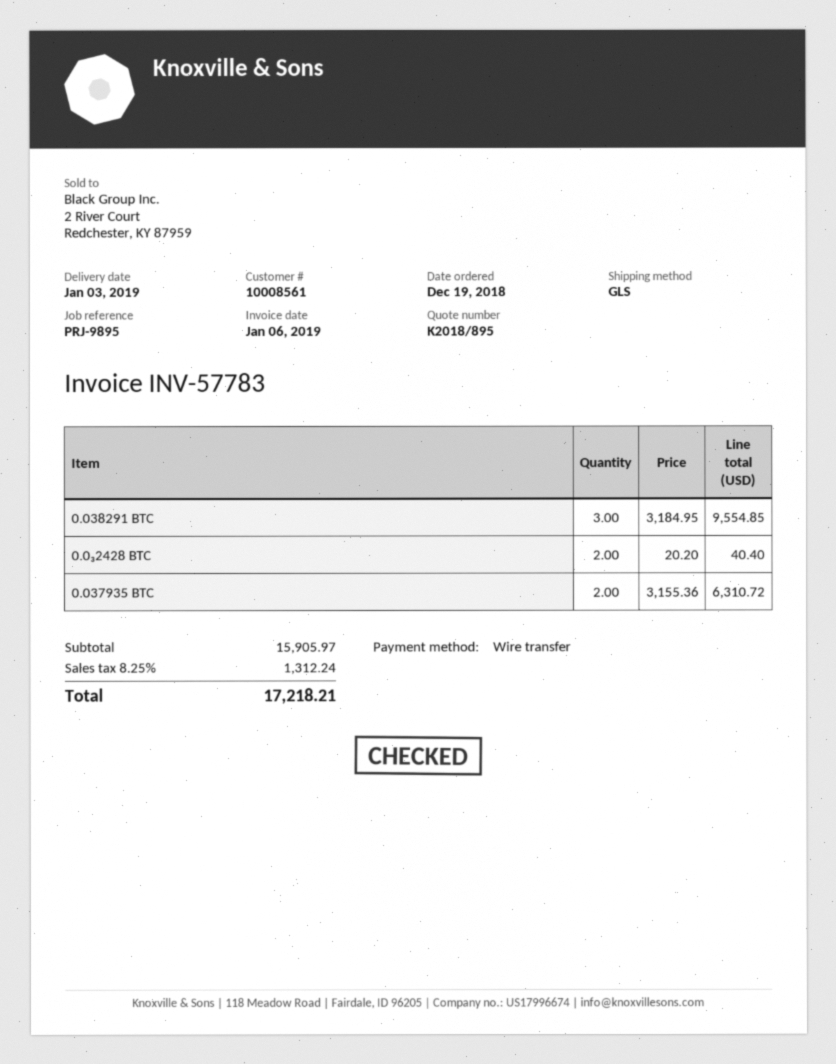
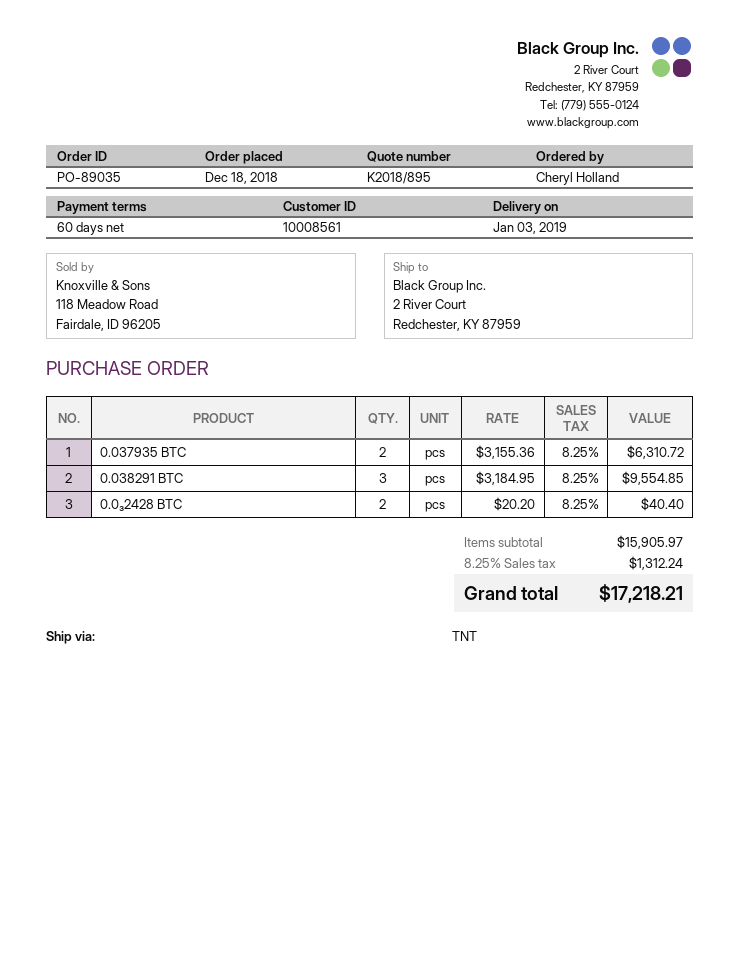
order date: 2018-12-19 -> 2018-12-18
shipping method: GLS -> TNT

